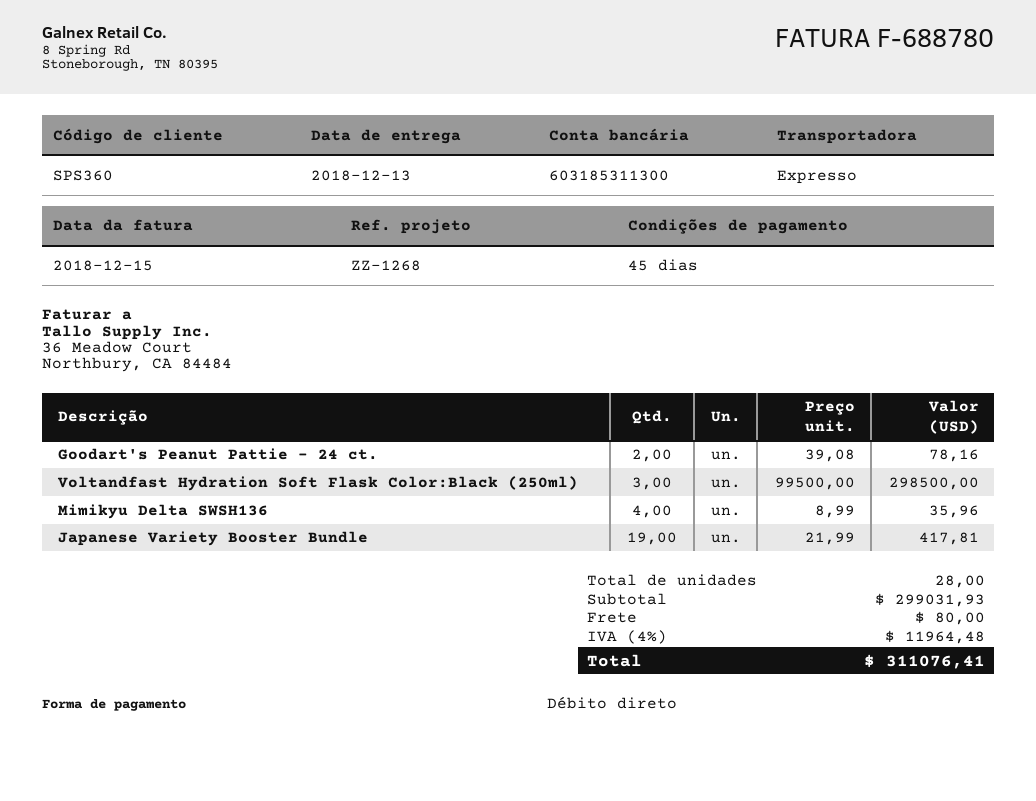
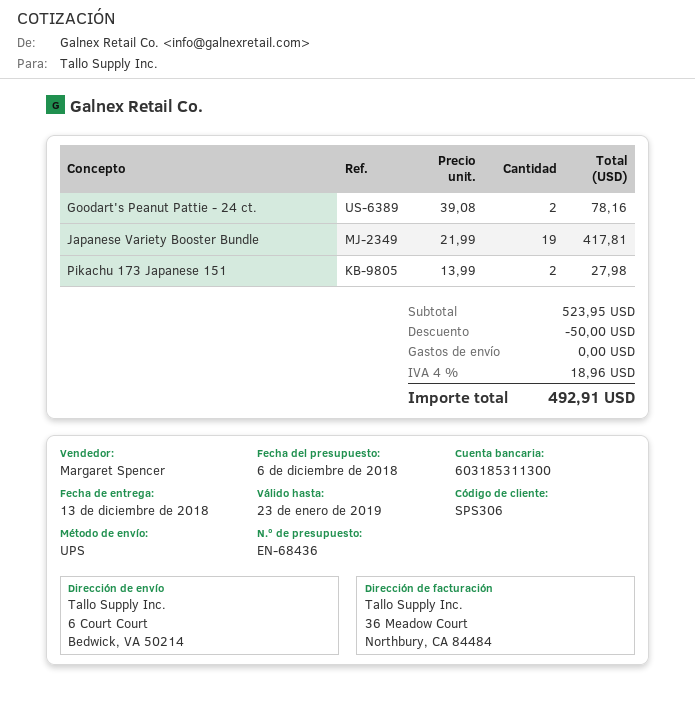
customer number: SPS360 -> SPS306
shipping method: express -> UPS
Voltandfast Hydration Soft Flask Color:Black (250ml): 3 x 99500.00 = 298500.00 -> none
Mimikyu Delta SWSH136: 4 x 8.99 = 35.96 -> none
Pikachu 173 Japanese 151: none -> 2 x 13.99 = 27.98
subtotal: 299031.93 -> 523.95
discount: none -> 50.00
shipping: 80.00 -> 0.00
tax: 4% = 11964.48 -> 4% = 18.96
total: 311076.41 -> 492.91

